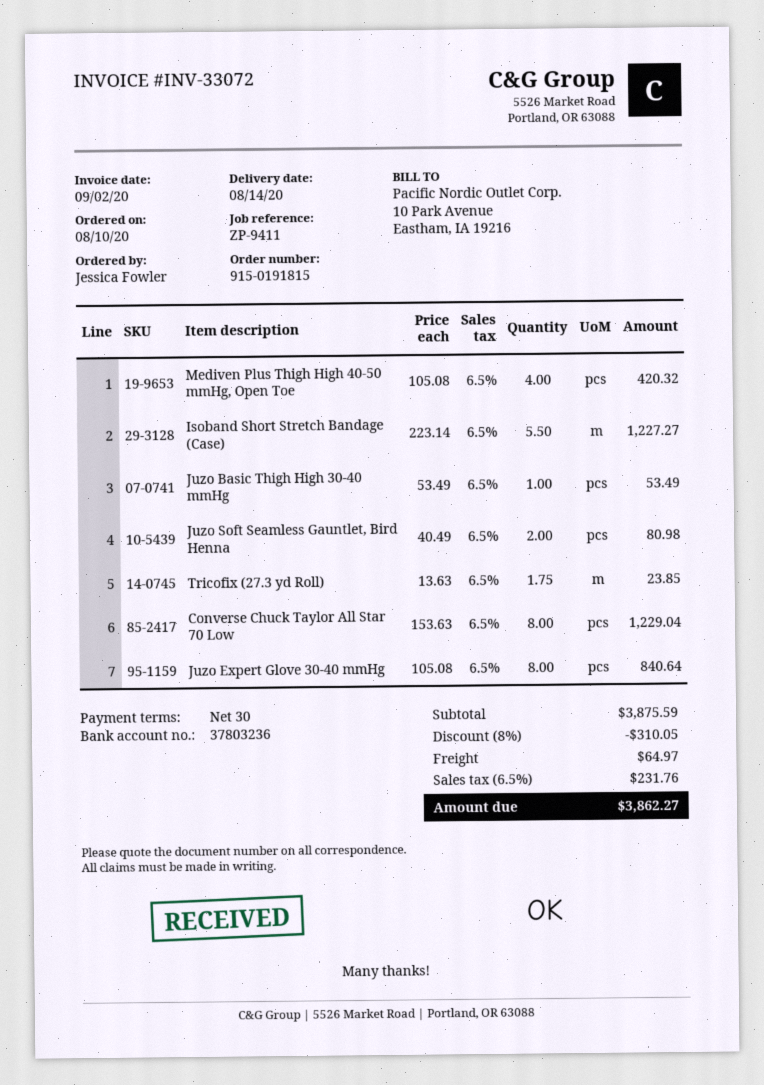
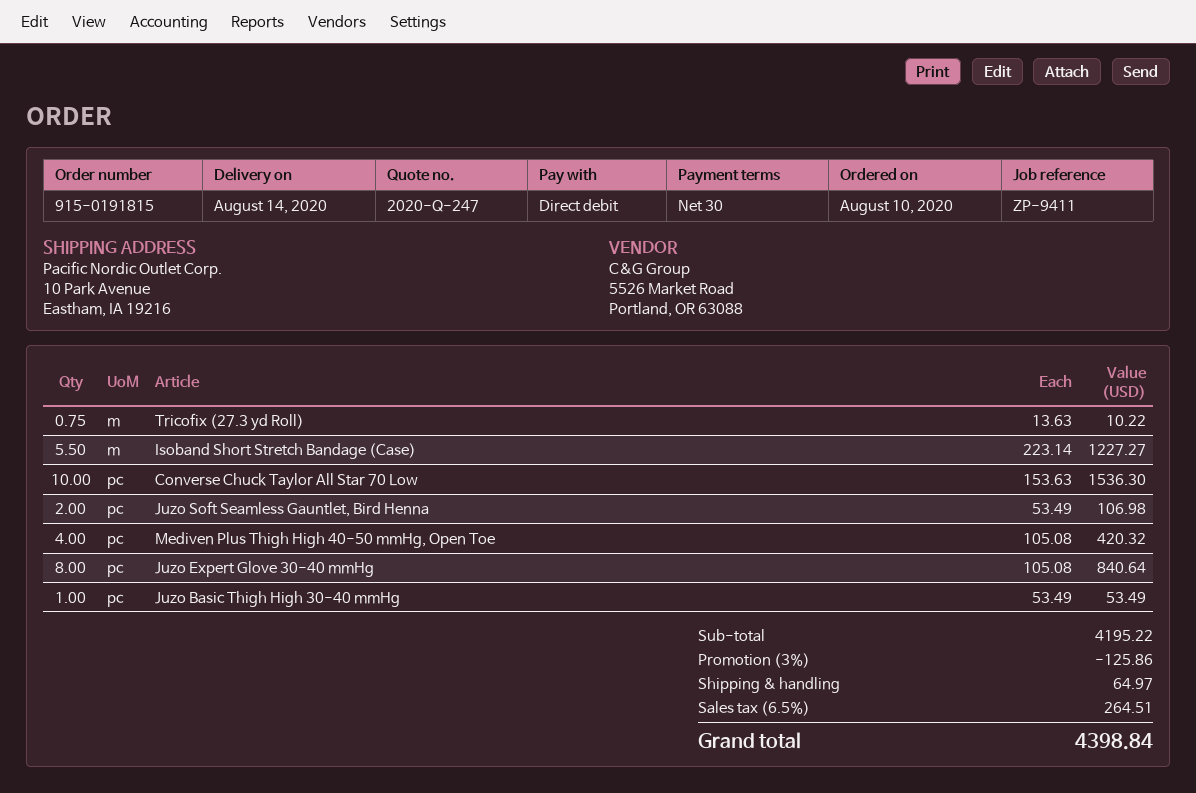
Juzo Soft Seamless Gauntlet, Bird Henna: 2 x 40.49 = 80.98 -> 2 x 53.49 = 106.98
Tricofix (27.3 yd Roll): 1.75 x 13.63 = 23.85 -> 0.75 x 13.63 = 10.22
Converse Chuck Taylor All Star 70 Low: 8 x 153.63 = 1229.04 -> 10 x 153.63 = 1536.30
subtotal: 3875.59 -> 4195.22
discount: 8% = 310.05 -> 3% = 125.86
tax: 6.5% = 231.76 -> 6.5% = 264.51
total: 3862.27 -> 4398.84

